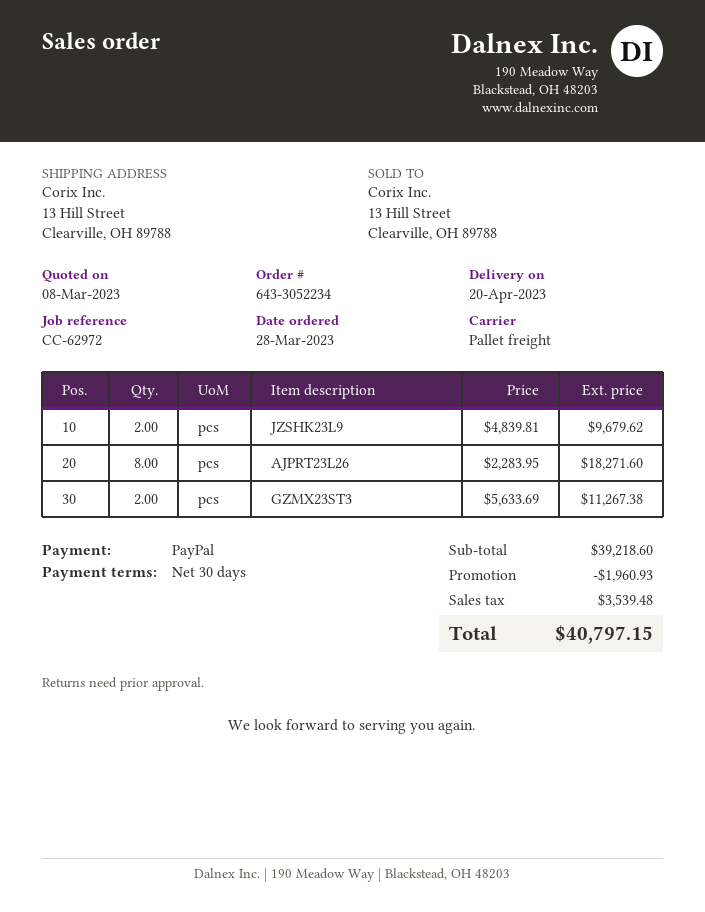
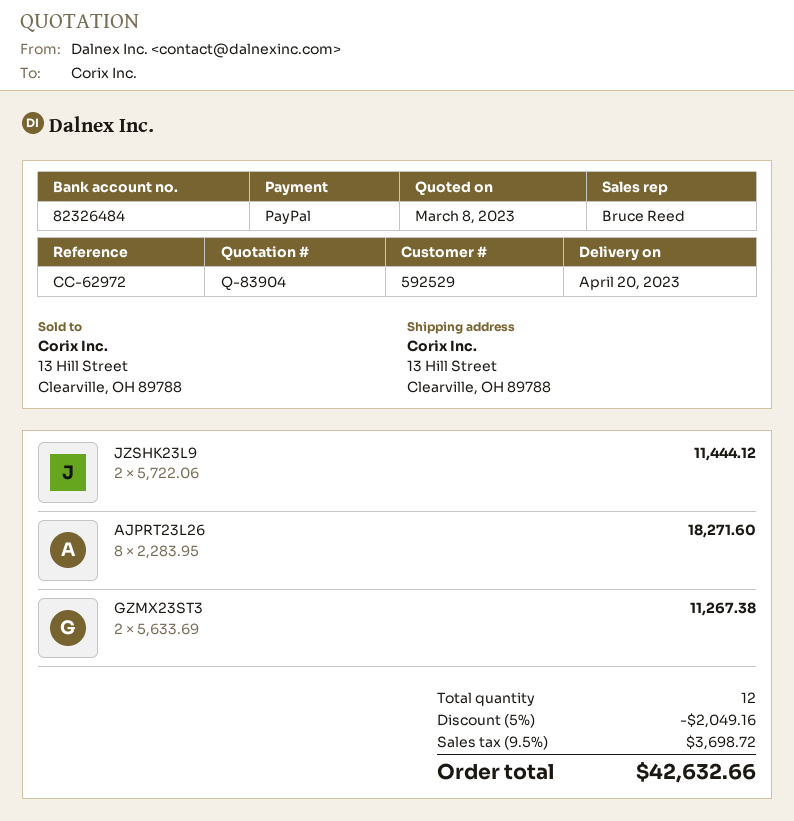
JZSHK23L9: 2 x 4839.81 = 9679.62 -> 2 x 5722.06 = 11444.12
discount: 1960.93 -> 2049.16
tax: 3539.48 -> 3698.72
total: 40797.15 -> 42632.66

